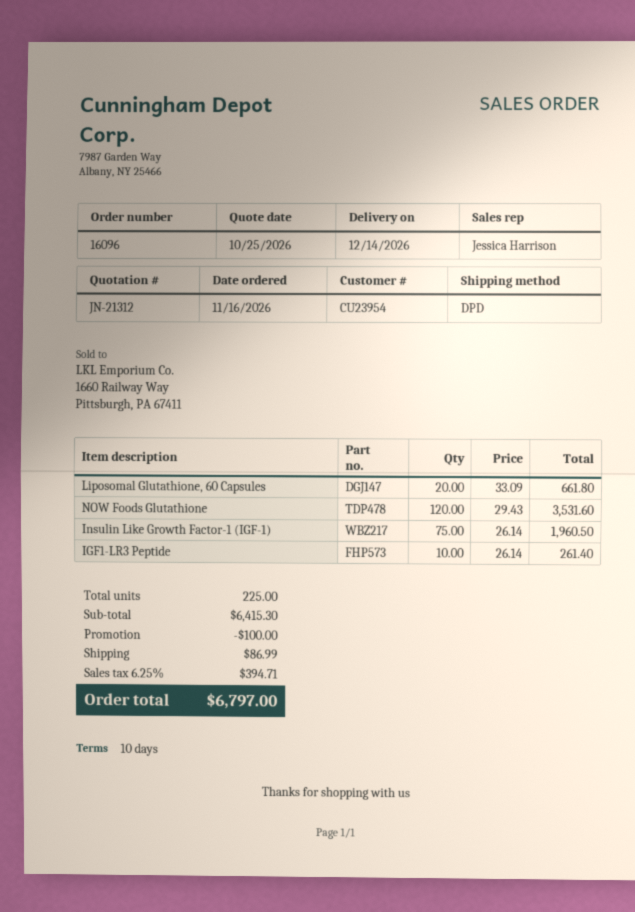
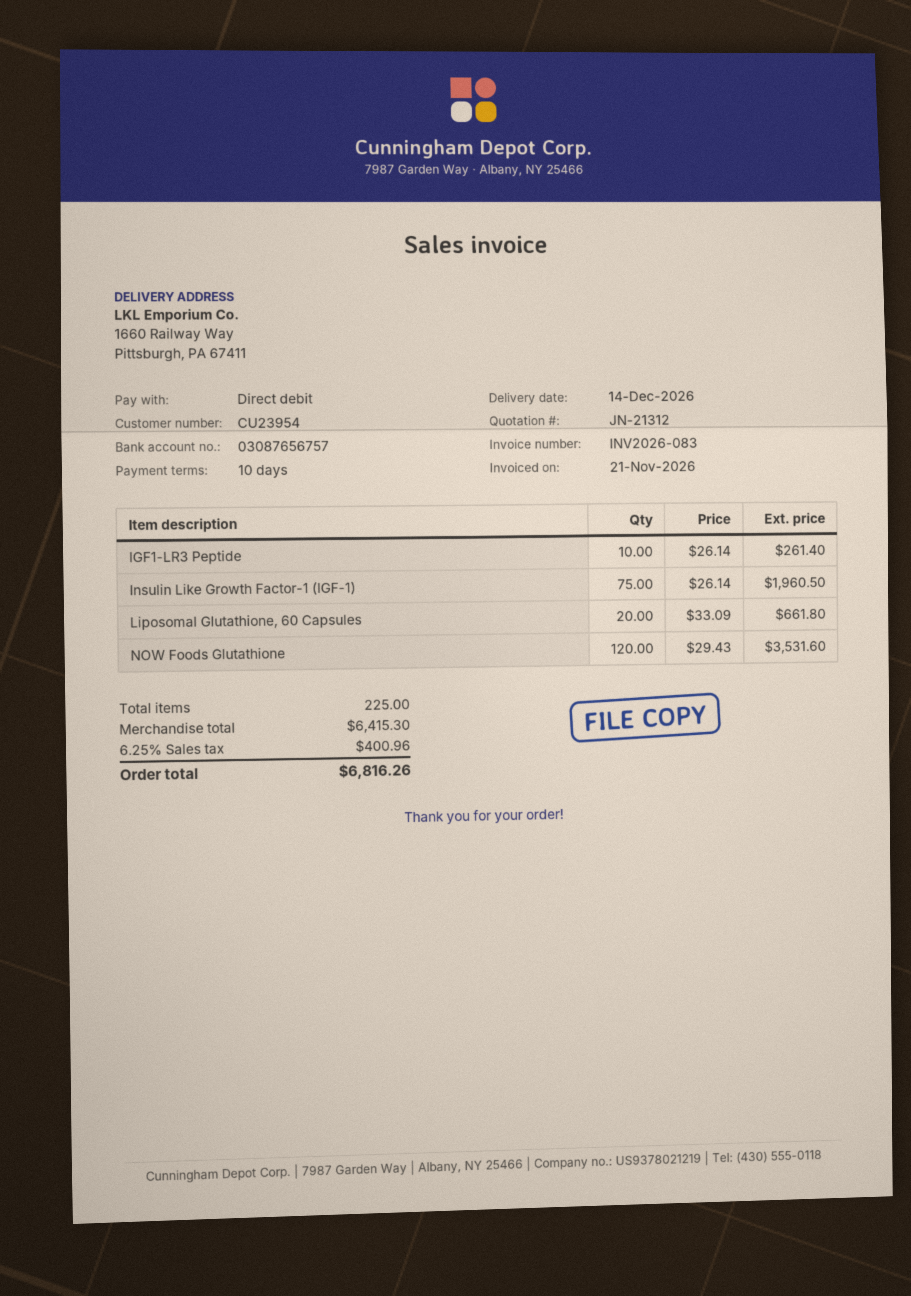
discount: 100.00 -> none
shipping: 86.99 -> none
tax: 6.25% = 394.71 -> 6.25% = 400.96
total: 6797.00 -> 6816.26

